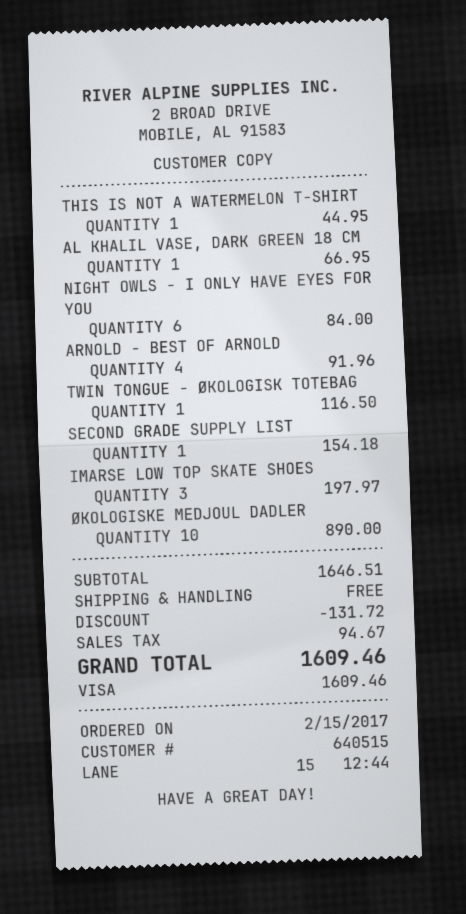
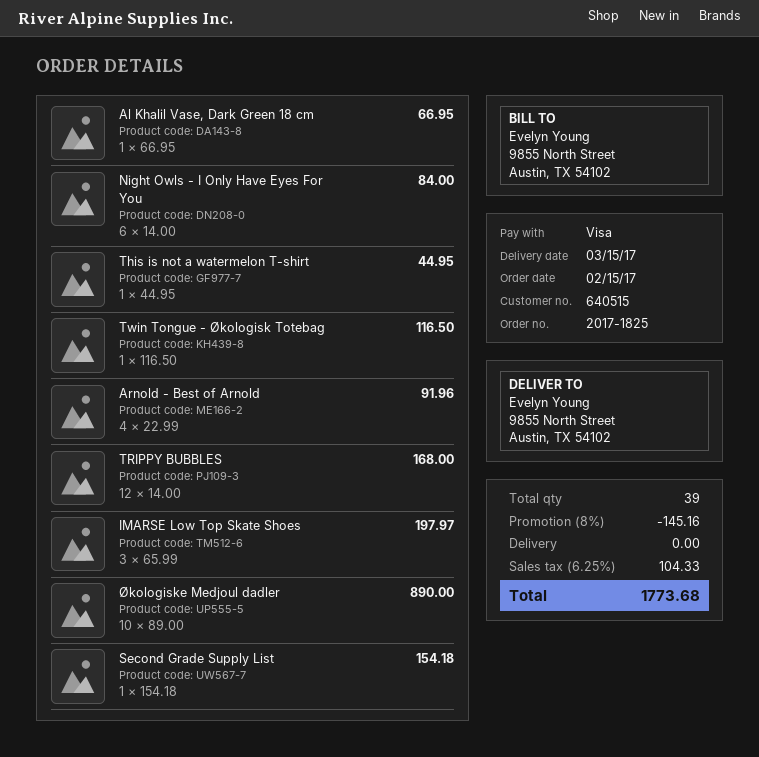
TRIPPY BUBBLES: none -> 12 for 168.00
discount: 131.72 -> 145.16
tax: 94.67 -> 104.33
total: 1609.46 -> 1773.68

